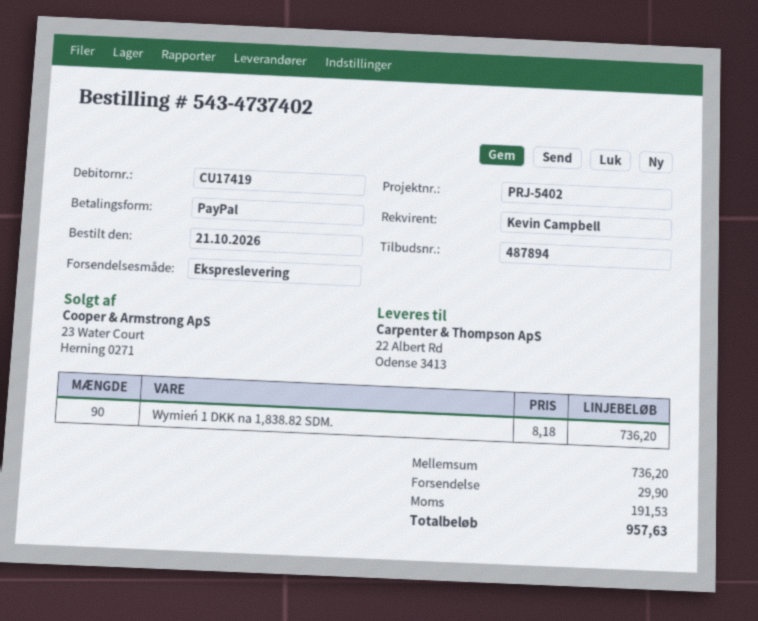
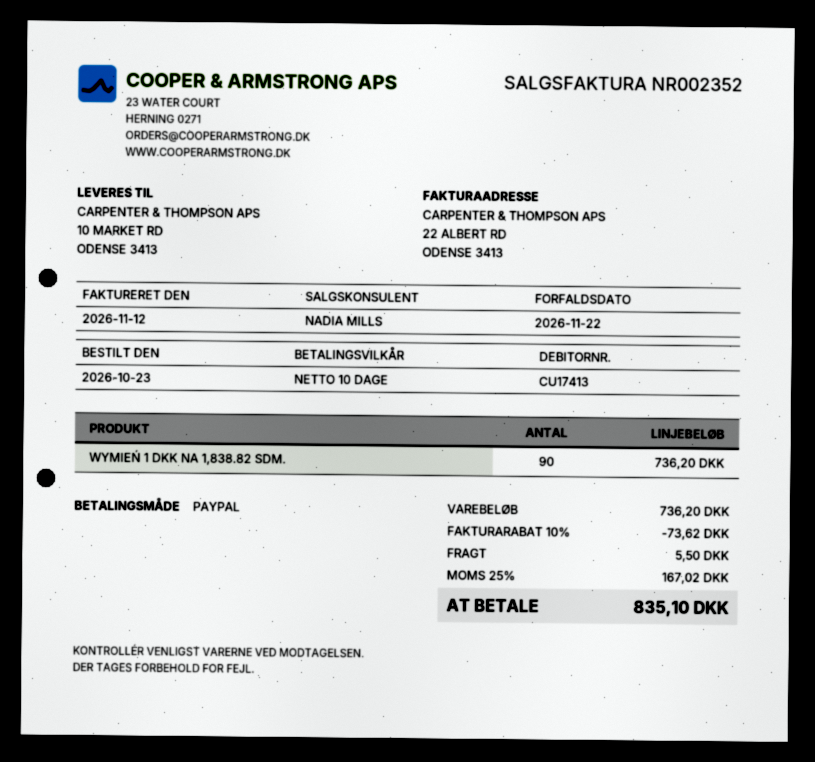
order date: 2026-10-21 -> 2026-10-23
customer number: CU17419 -> CU17413
ship to: 22 Albert Rd, Odense 3413 -> 10 MARKET RD, ODENSE 3413
discount: none -> 10% = 73.62
shipping: 29.90 -> 5.50
tax: 191.53 -> 167.02
total: 957.63 -> 835.10

